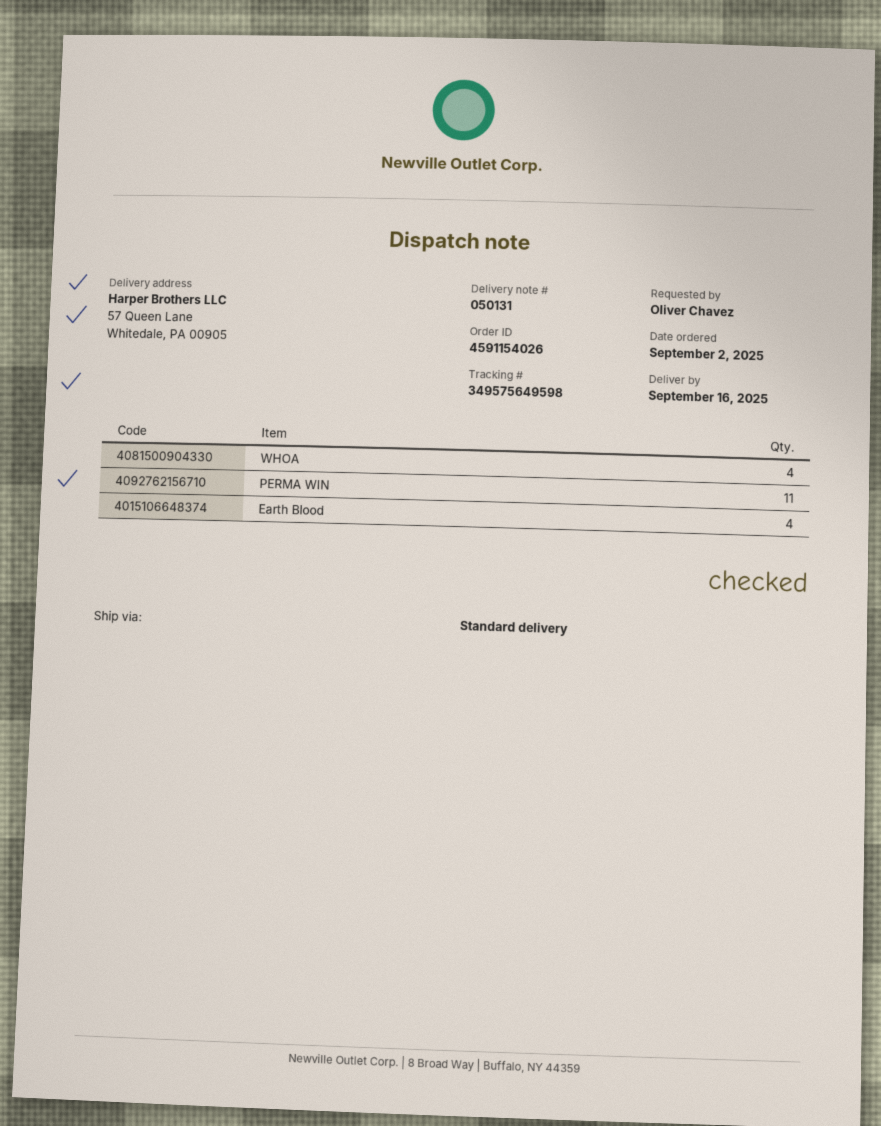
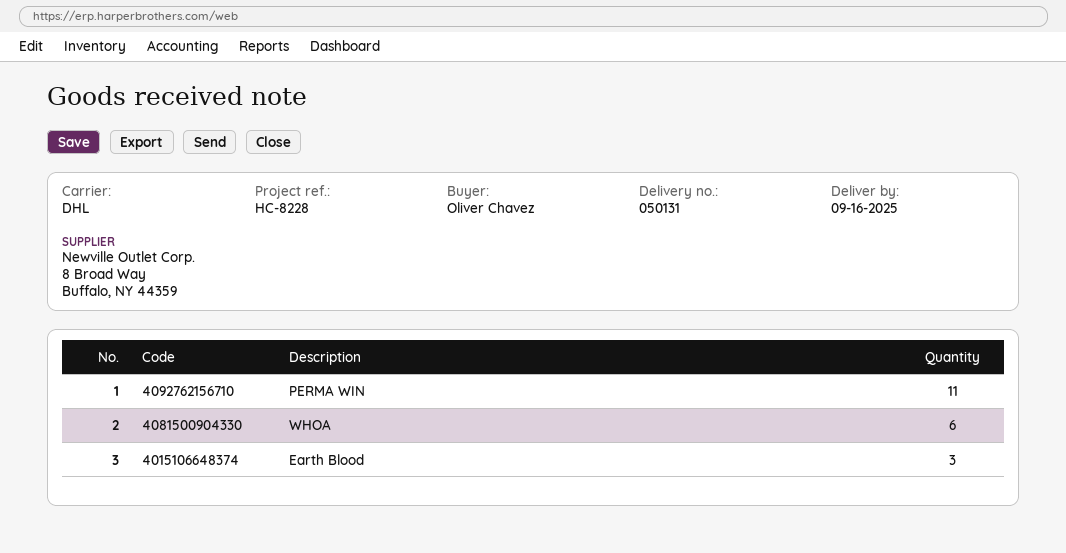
shipping method: standard -> DHL
WHOA: 4 -> 6
Earth Blood: 4 -> 3

